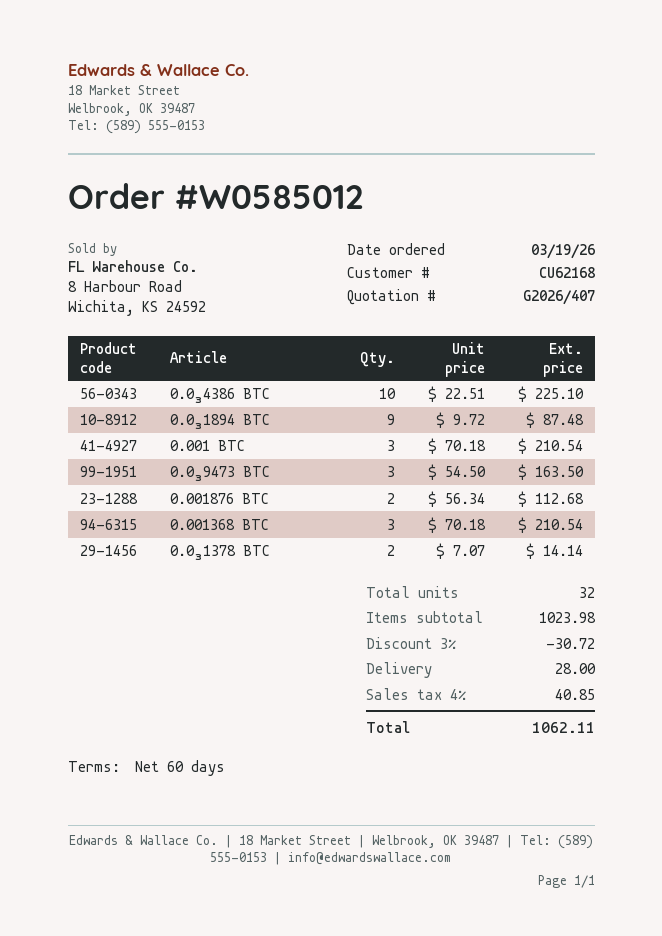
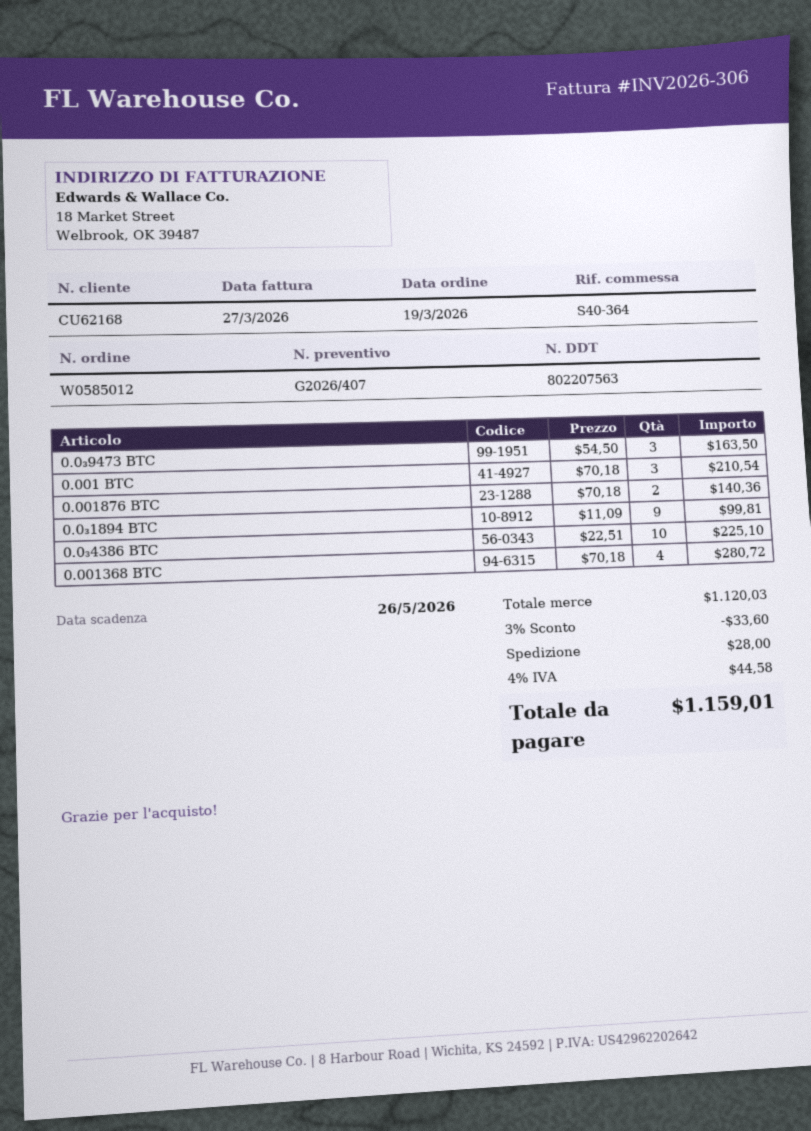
0.0₃1894 BTC: 9 x 9.72 = 87.48 -> 9 x 11.09 = 99.81
0.001876 BTC: 2 x 56.34 = 112.68 -> 2 x 70.18 = 140.36
0.001368 BTC: 3 x 70.18 = 210.54 -> 4 x 70.18 = 280.72
0.0₃1378 BTC: 2 x 7.07 = 14.14 -> none
subtotal: 1023.98 -> 1120.03
discount: 3% = 30.72 -> 3% = 33.60
tax: 4% = 40.85 -> 4% = 44.58
total: 1062.11 -> 1159.01

